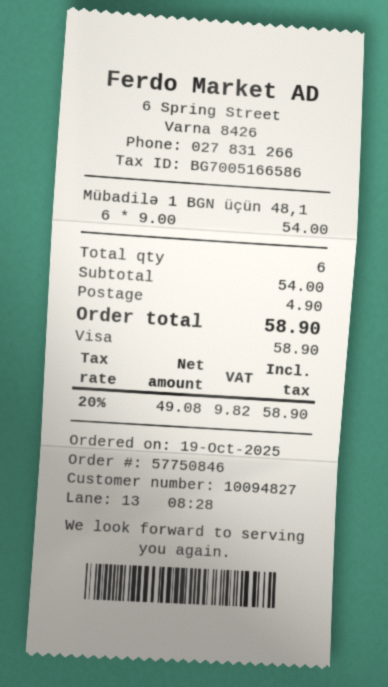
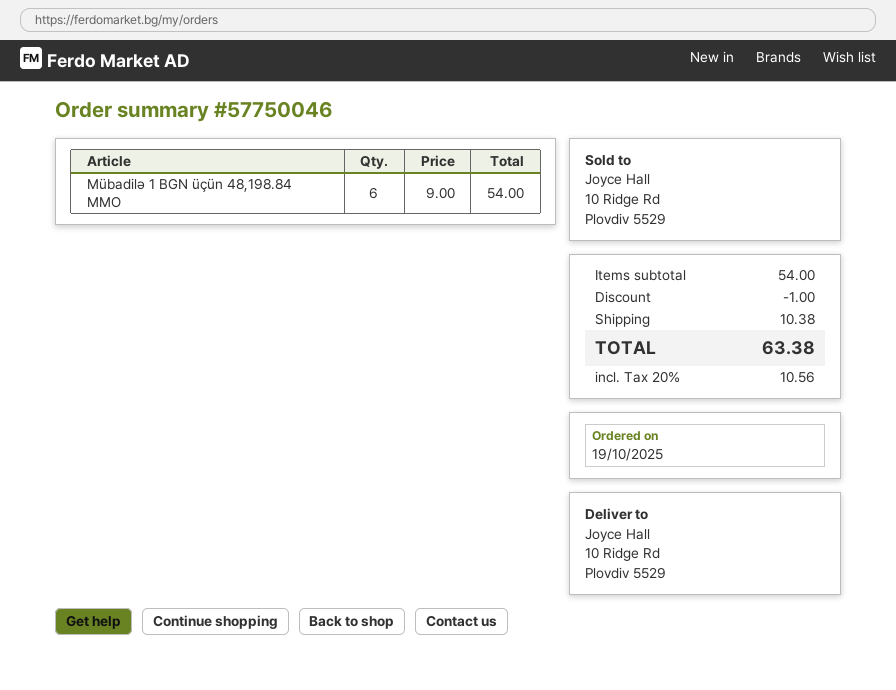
order number: 57750846 -> 57750046
discount: none -> 1.00
shipping: 4.90 -> 10.38
tax: 20% = 9.82 -> 20% = 10.56
total: 58.90 -> 63.38

